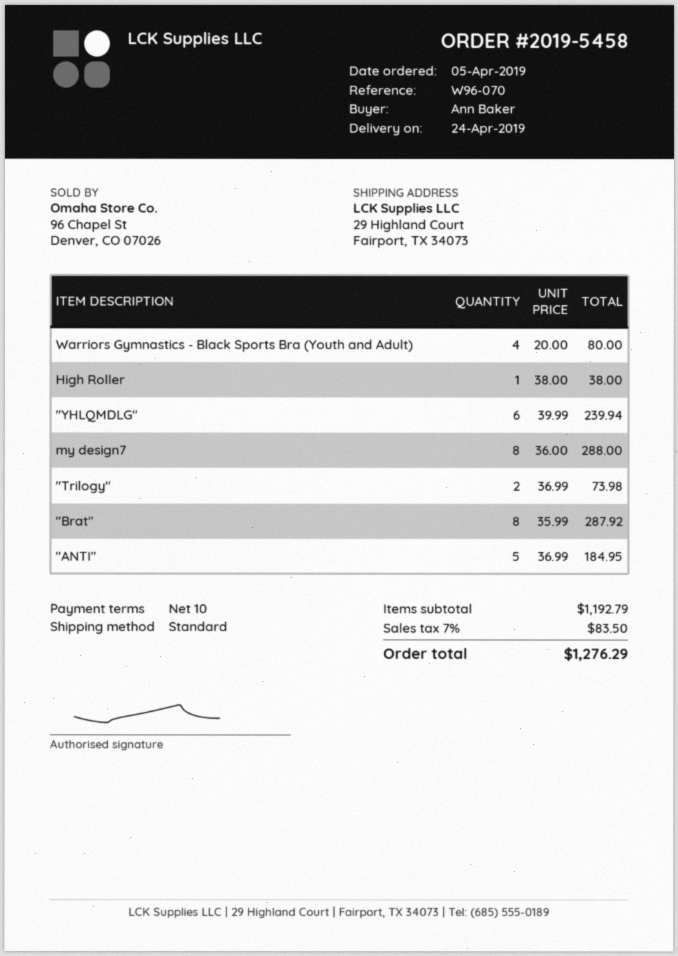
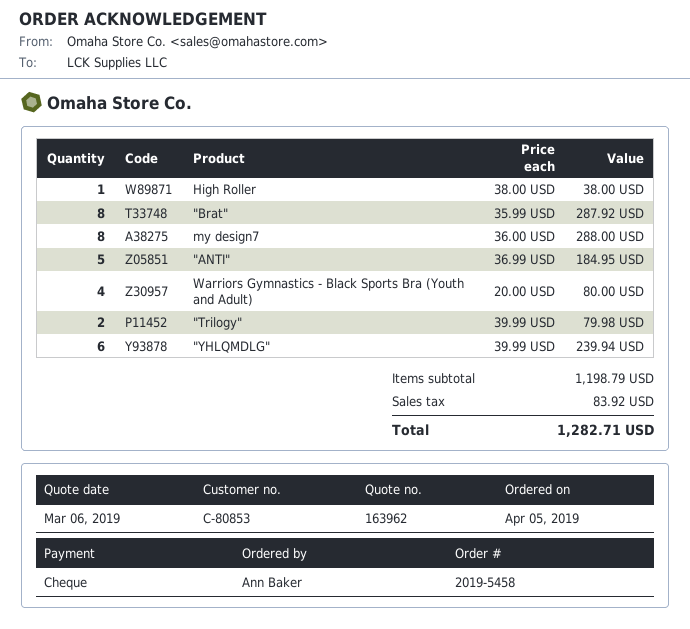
"Trilogy": 2 x 36.99 = 73.98 -> 2 x 39.99 = 79.98
subtotal: 1192.79 -> 1198.79
tax: 83.50 -> 83.92
total: 1276.29 -> 1282.71

